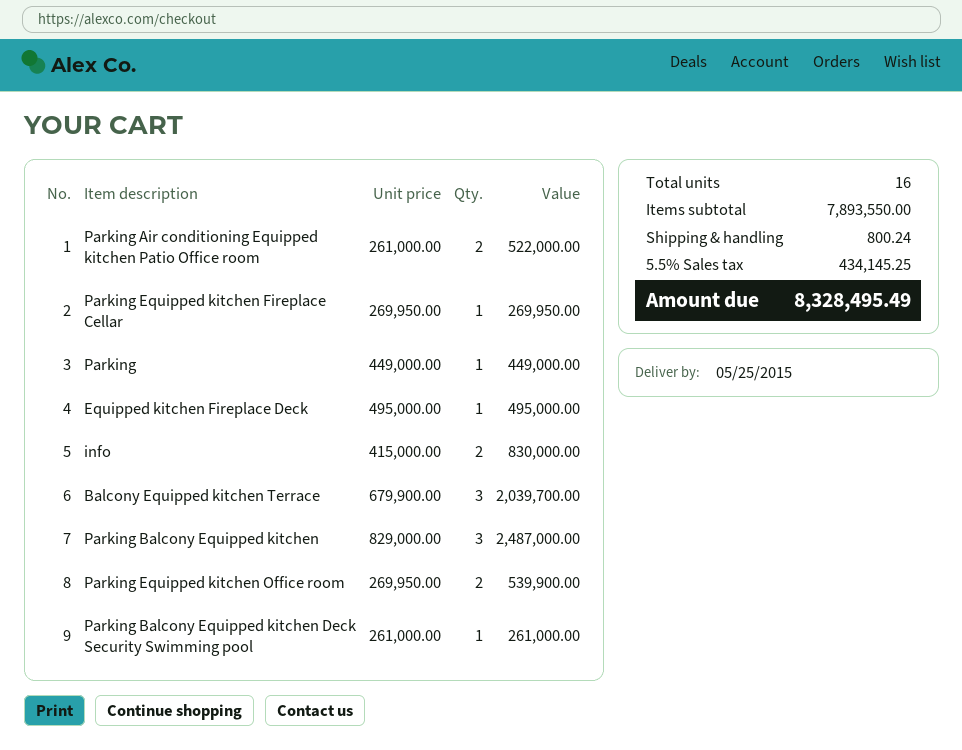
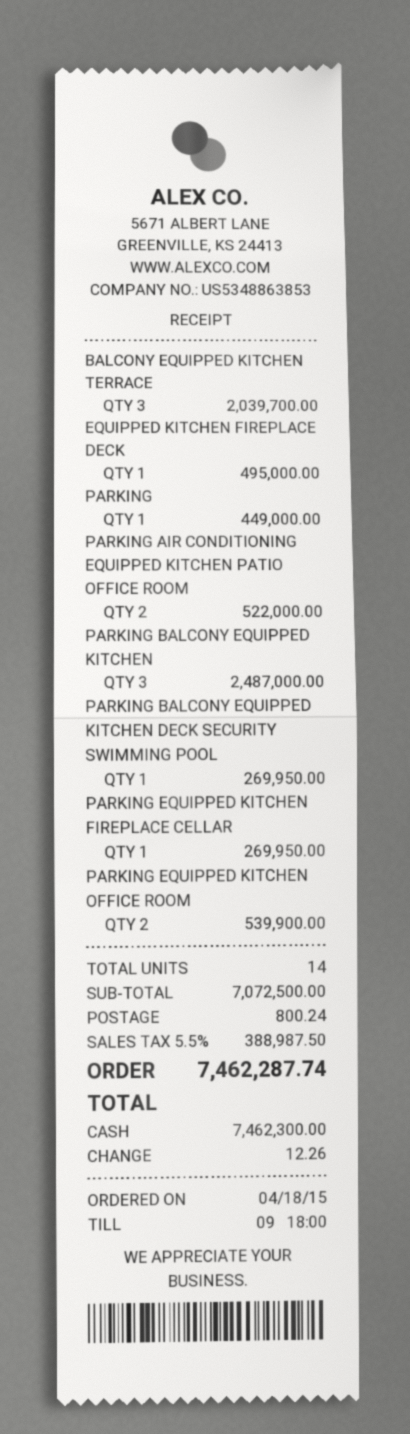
info: 2 for 830000.00 -> none
Parking Balcony Equipped kitchen Deck Security Swimming pool: 1 for 261000.00 -> 1 for 269950.00
total quantity: 16 -> 14
subtotal: 7893550.00 -> 7072500.00
tax: 5.5% = 434145.25 -> 5.5% = 388987.50
total: 8328495.49 -> 7462287.74

